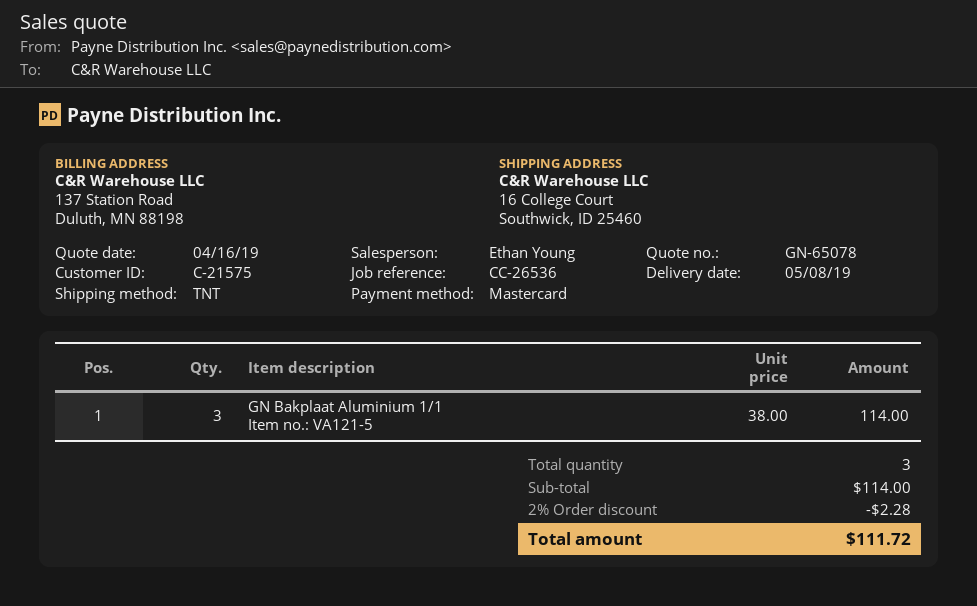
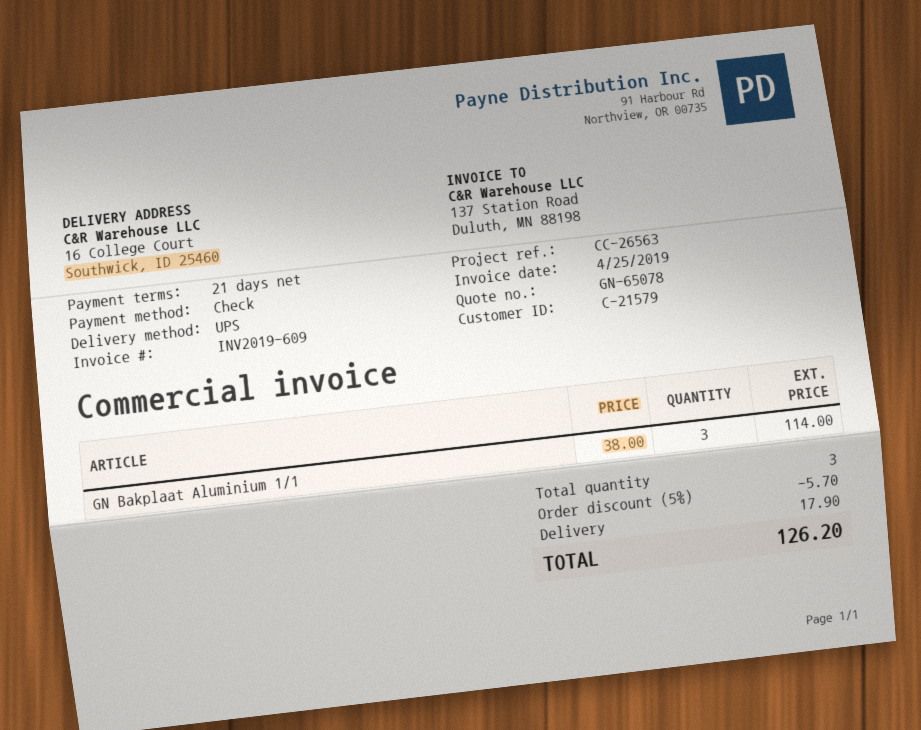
customer number: C-21575 -> C-21579
reference: CC-26536 -> CC-26563
payment method: Mastercard -> cheque
shipping method: TNT -> UPS
discount: 2% = 2.28 -> 5% = 5.70
shipping: none -> 17.90
total: 111.72 -> 126.20

